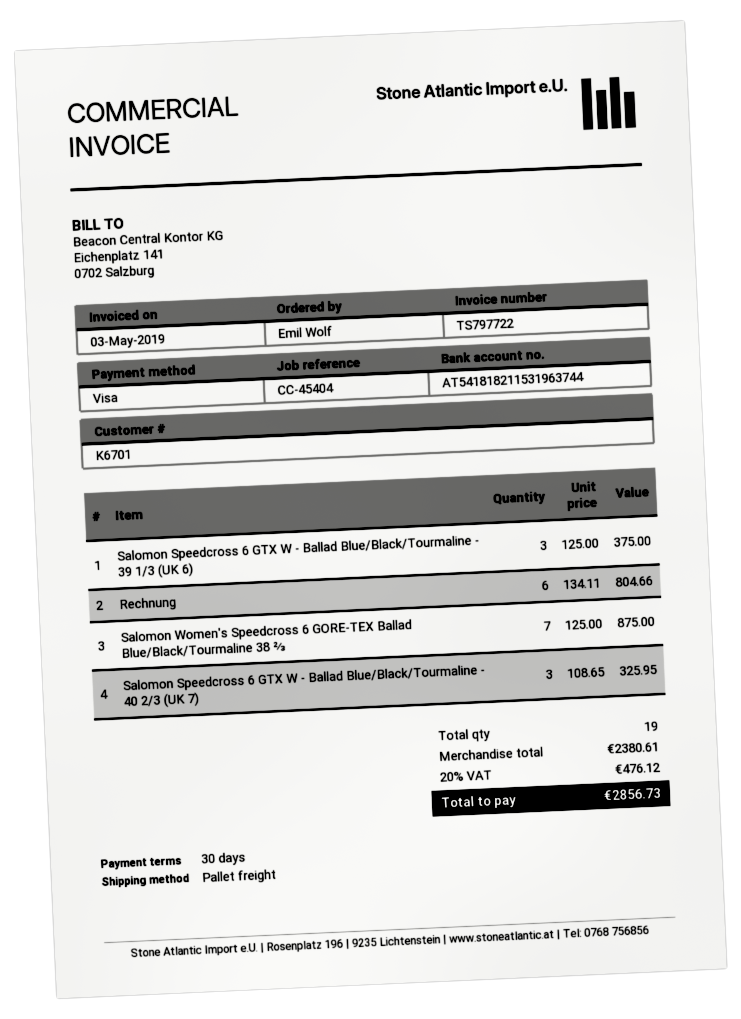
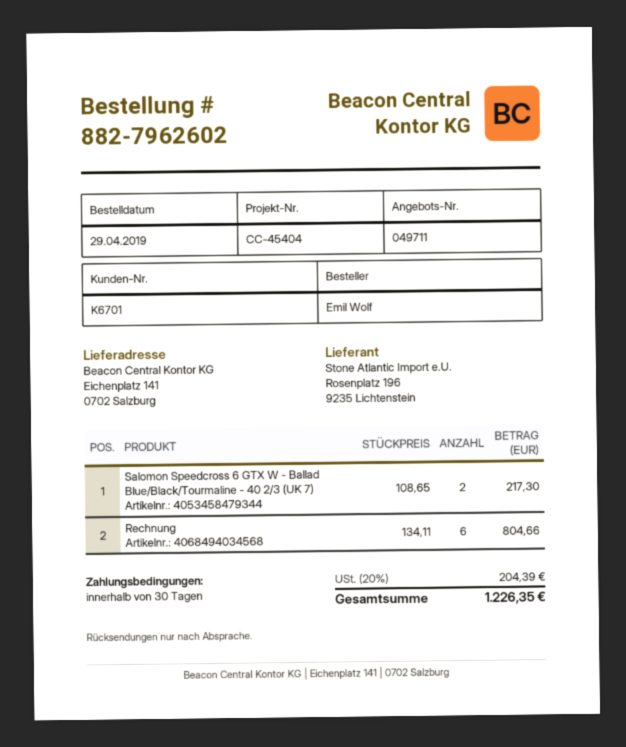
Salomon Speedcross 6 GTX W - Ballad Blue/Black/Tourmaline - 39 1/3 (UK 6): 3 x 125.00 = 375.00 -> none
Salomon Women's Speedcross 6 GORE-TEX Ballad Blue/Black/Tourmaline 38 ⅔: 7 x 125.00 = 875.00 -> none
Salomon Speedcross 6 GTX W - Ballad Blue/Black/Tourmaline - 40 2/3 (UK 7): 3 x 108.65 = 325.95 -> 2 x 108.65 = 217.30
tax: 20% = 476.12 -> 20% = 204.39
total: 2856.73 -> 1226.35

